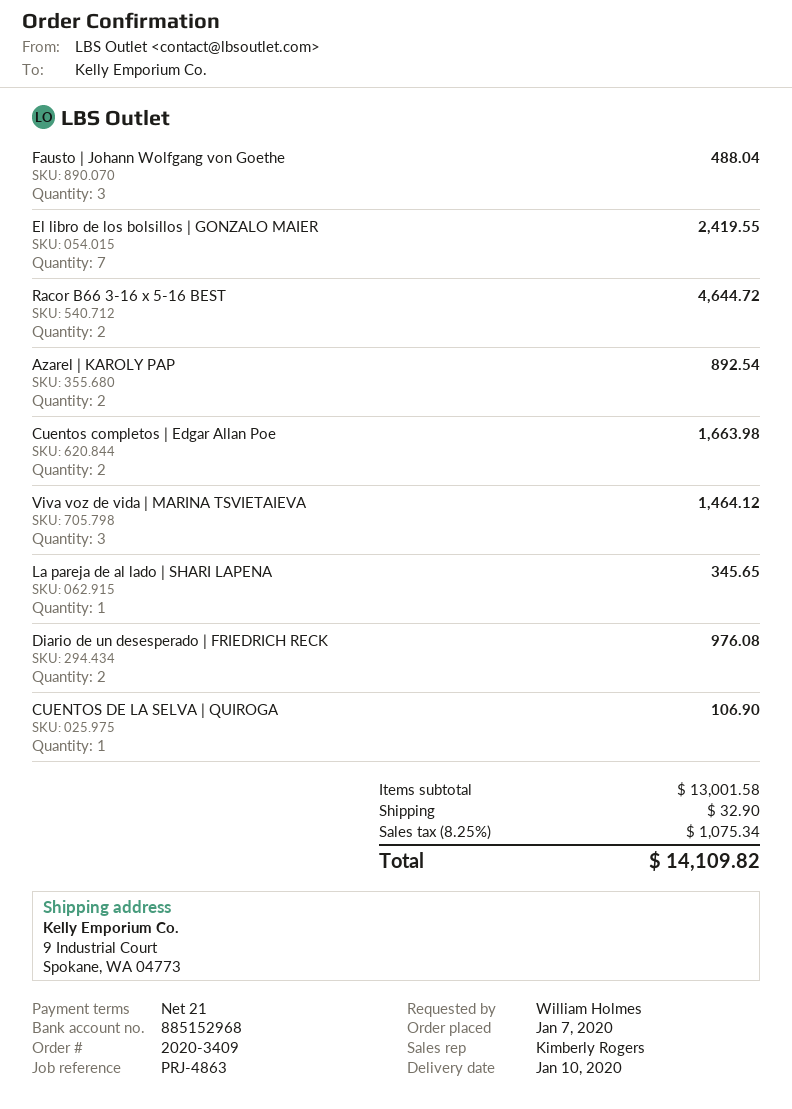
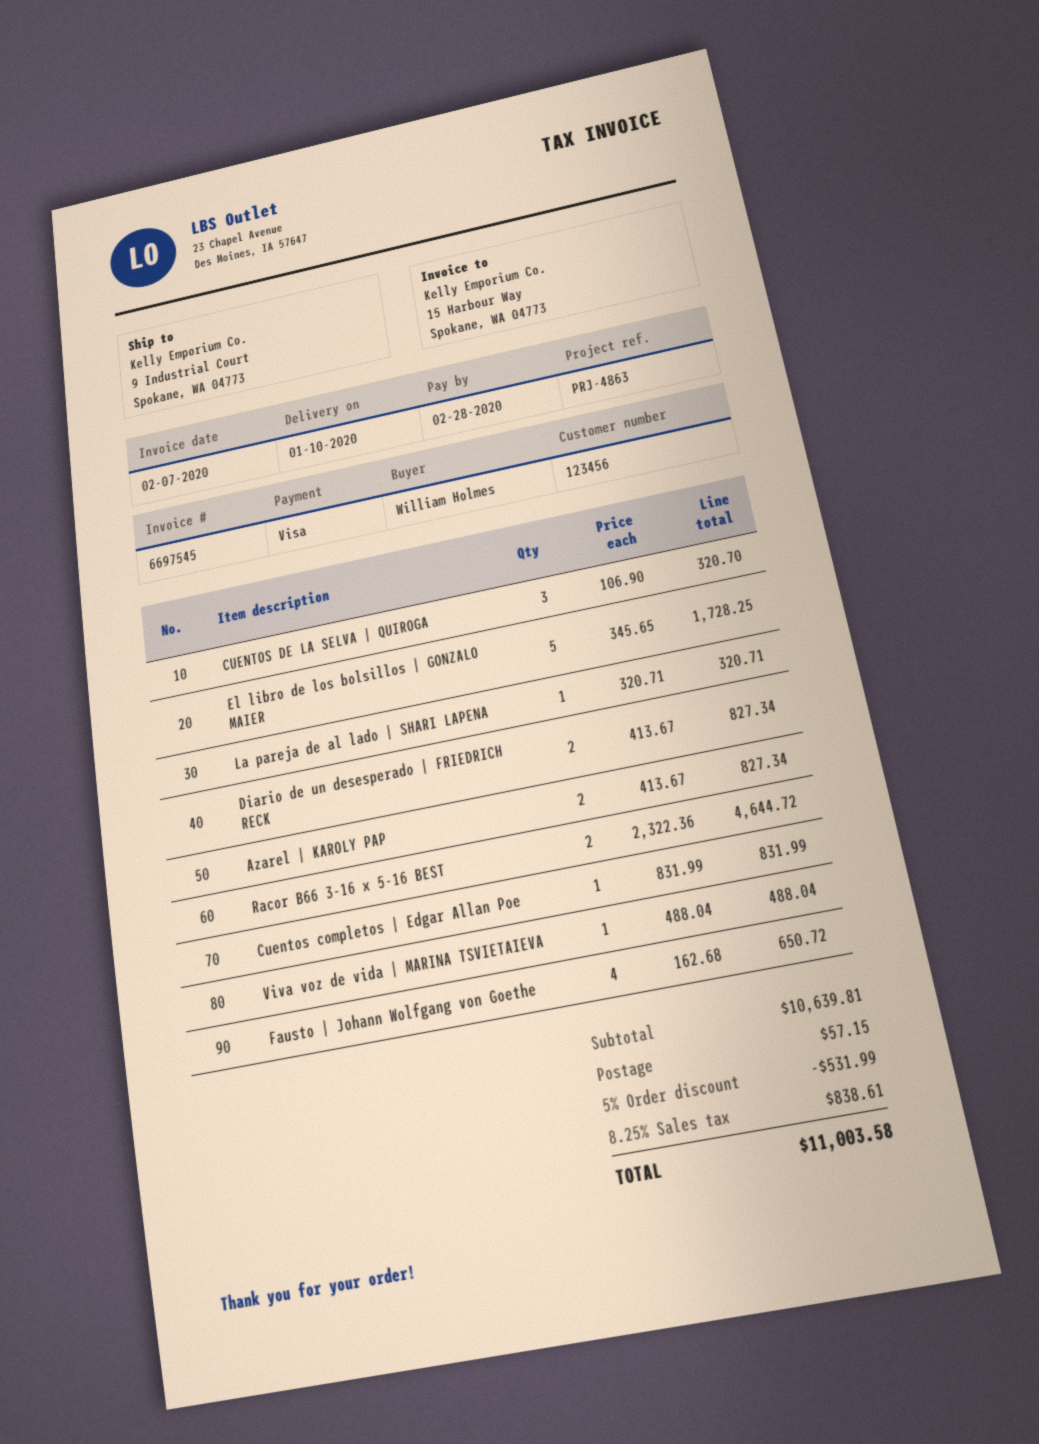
Fausto | Johann Wolfgang von Goethe: 3 for 488.04 -> 4 for 650.72
El libro de los bolsillos | GONZALO MAIER: 7 for 2419.55 -> 5 for 1728.25
Azarel | KAROLY PAP: 2 for 892.54 -> 2 for 827.34
Cuentos completos | Edgar Allan Poe: 2 for 1663.98 -> 1 for 831.99
Viva voz de vida | MARINA TSVIETAIEVA: 3 for 1464.12 -> 1 for 488.04
La pareja de al lado | SHARI LAPENA: 1 for 345.65 -> 1 for 320.71
Diario de un desesperado | FRIEDRICH RECK: 2 for 976.08 -> 2 for 827.34
CUENTOS DE LA SELVA | QUIROGA: 1 for 106.90 -> 3 for 320.70
subtotal: 13001.58 -> 10639.81
discount: none -> 5% = 531.99
shipping: 32.90 -> 57.15
tax: 8.25% = 1075.34 -> 8.25% = 838.61
total: 14109.82 -> 11003.58

